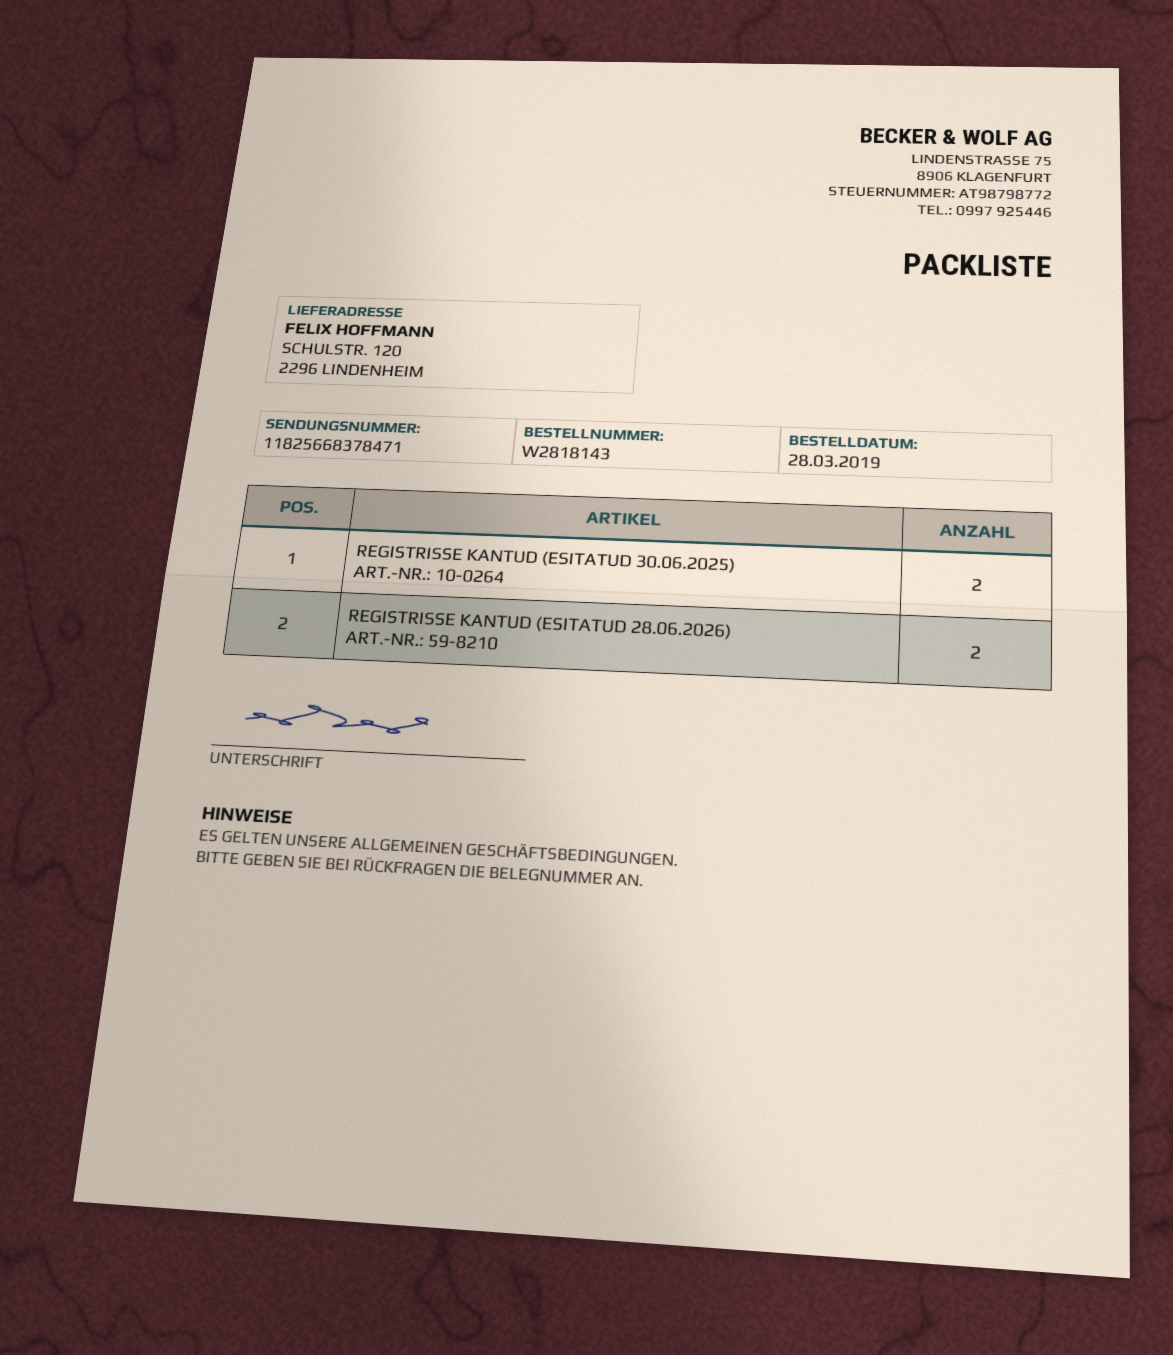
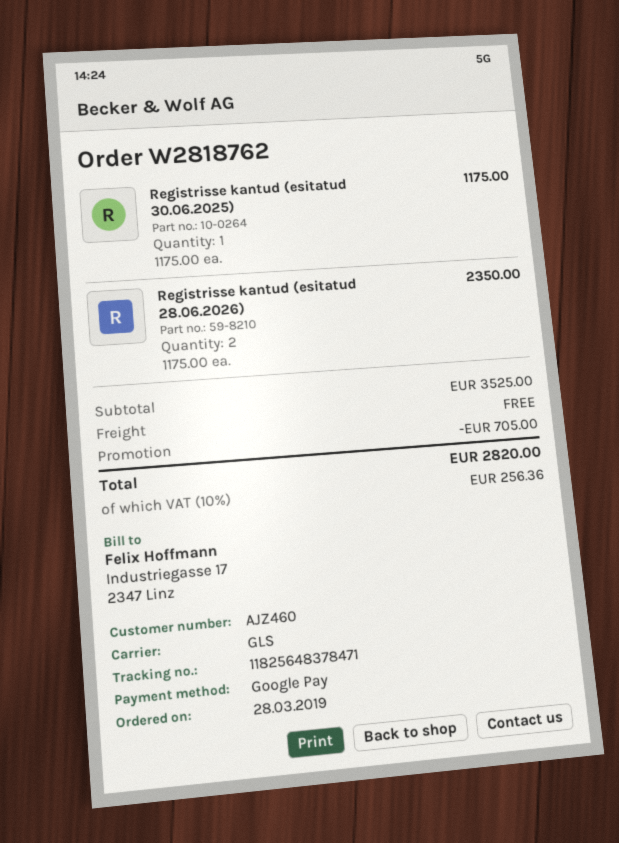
order number: W2818143 -> W2818762
tracking number: 11825668378471 -> 11825648378471
REGISTRISSE KANTUD (ESITATUD 30.06.2025): 2 -> 1

